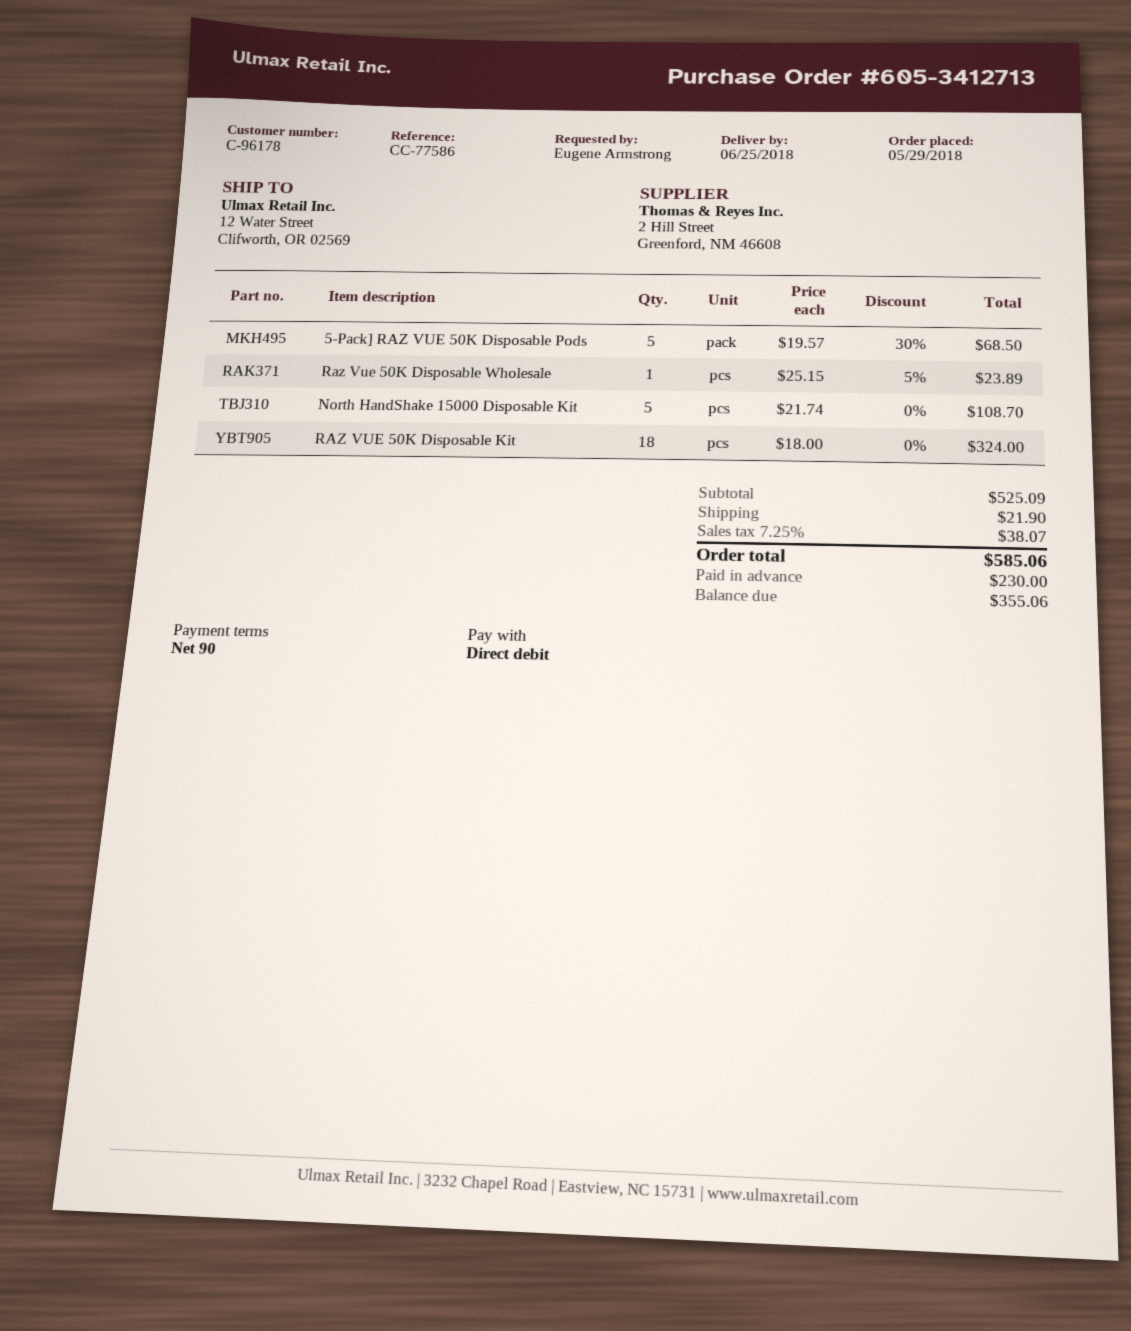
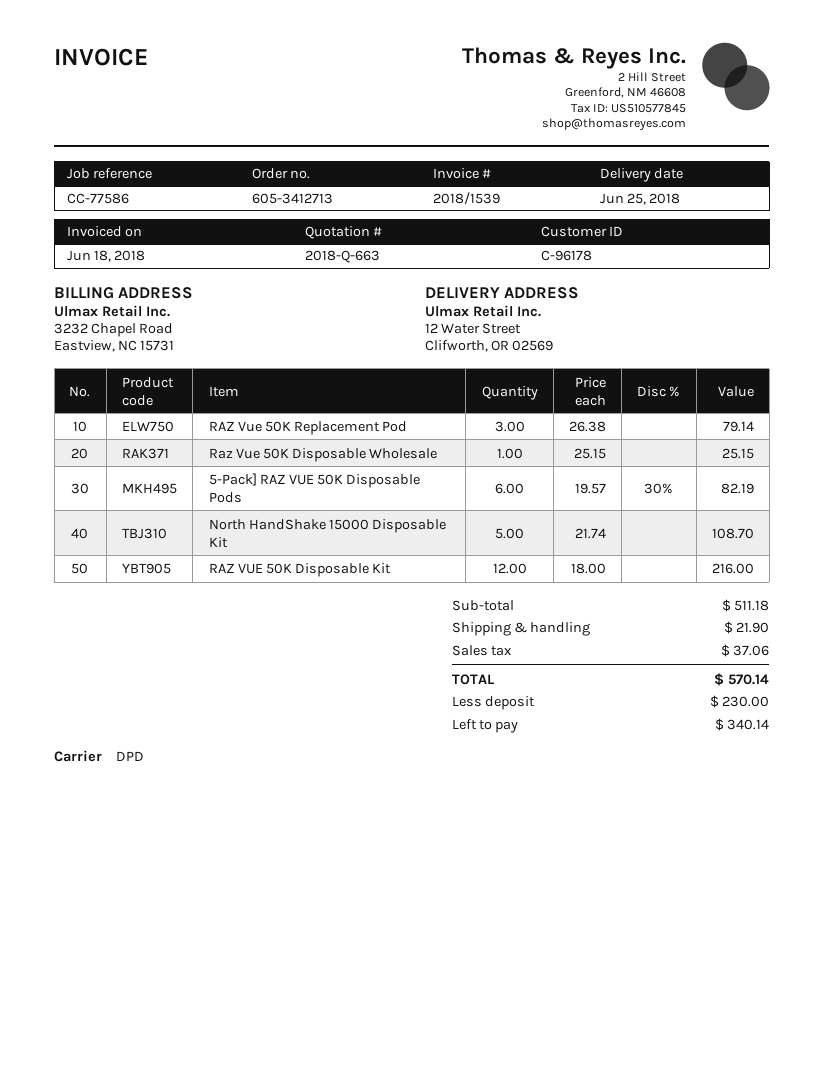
5-Pack] RAZ VUE 50K Disposable Pods: 5 x 19.57 - 30% = 68.50 -> 6 x 19.57 - 30% = 82.19
Raz Vue 50K Disposable Wholesale: 1 x 25.15 - 5% = 23.89 -> 1 x 25.15 = 25.15
RAZ VUE 50K Disposable Kit: 18 x 18.00 = 324.00 -> 12 x 18.00 = 216.00
RAZ Vue 50K Replacement Pod: none -> 3 x 26.38 = 79.14
subtotal: 525.09 -> 511.18
tax: 38.07 -> 37.06
total: 585.06 -> 570.14
balance: 355.06 -> 340.14

